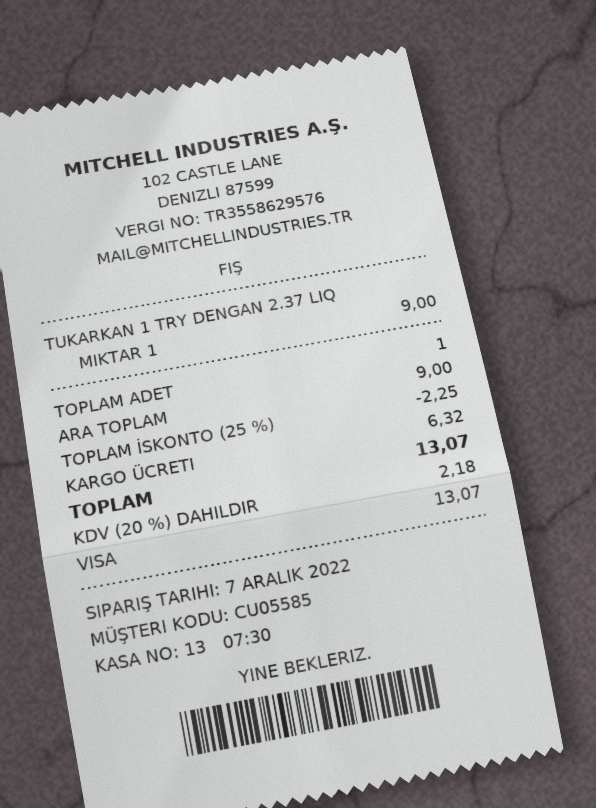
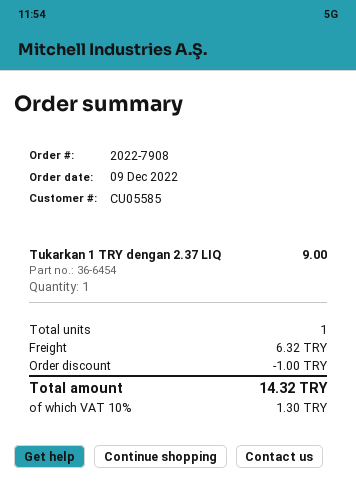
order date: 2022-12-07 -> 2022-12-09
discount: 2.25 -> 1.00
tax: 20% = 2.18 -> 10% = 1.30
total: 13.07 -> 14.32

